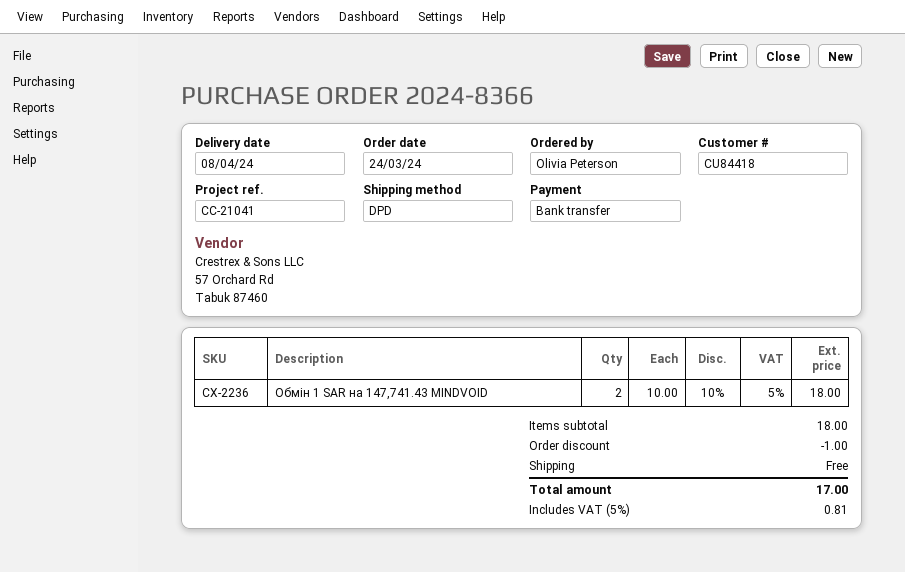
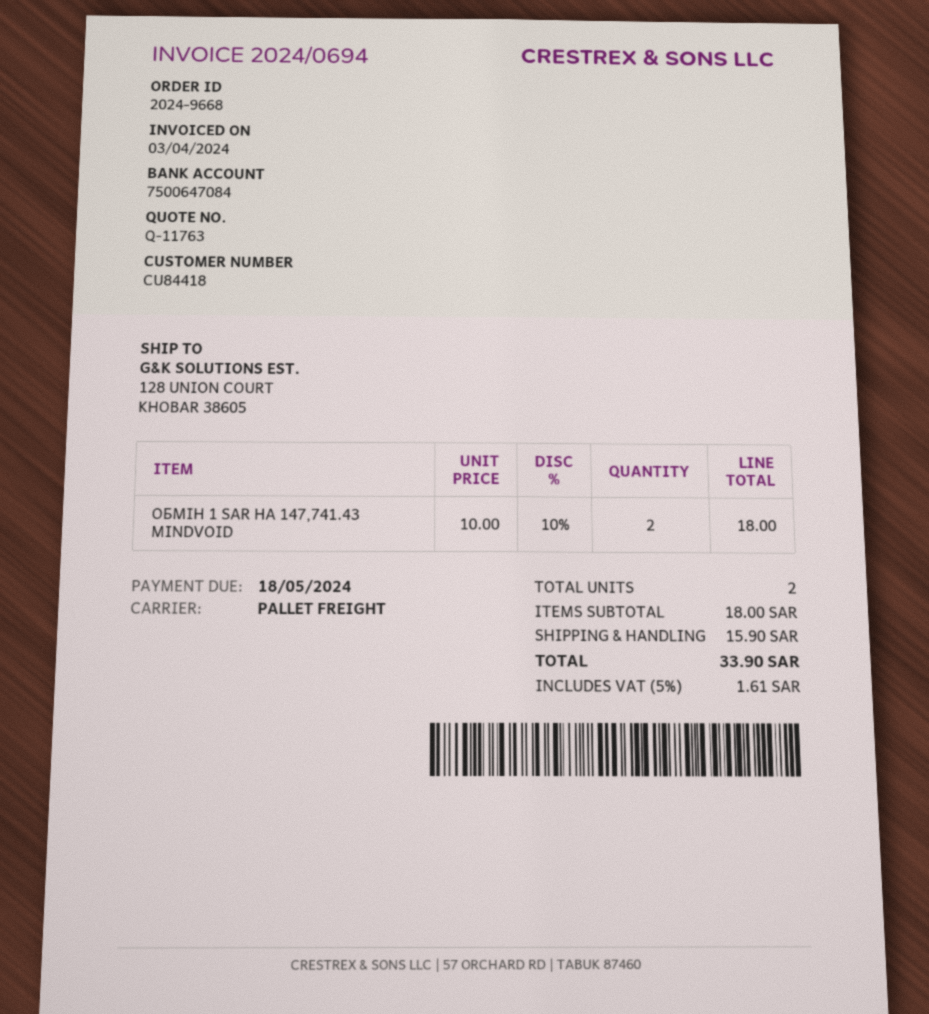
order number: 2024-8366 -> 2024-9668
shipping method: DPD -> pallet freight
discount: 1.00 -> none
shipping: 0.00 -> 15.90
tax: 5% = 0.81 -> 5% = 1.61
total: 17.00 -> 33.90

